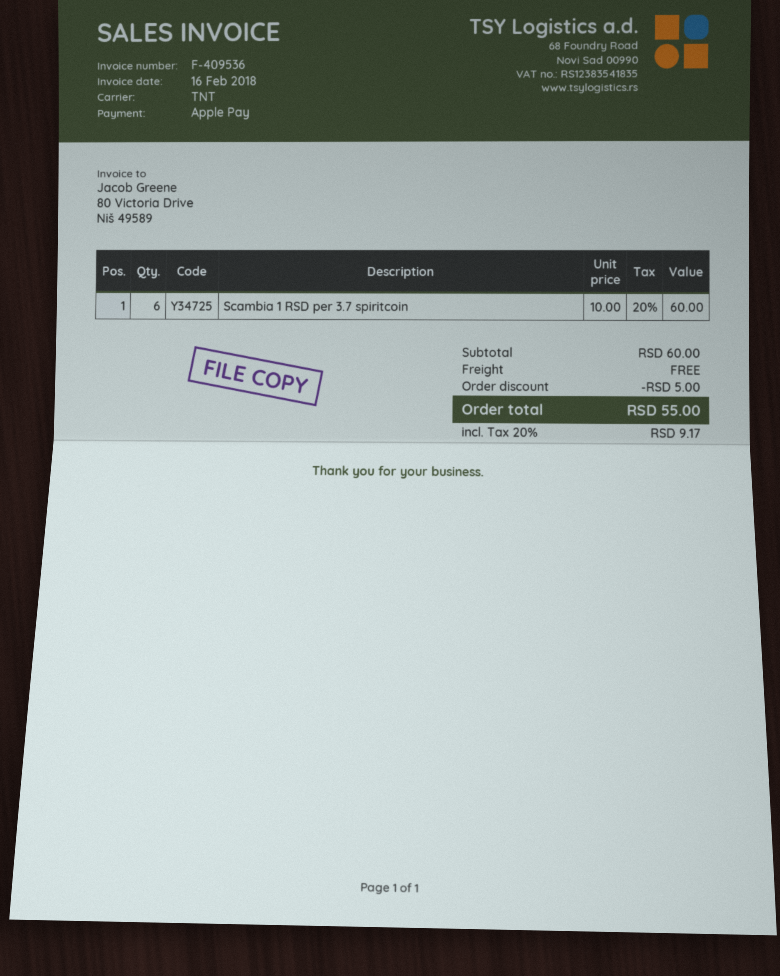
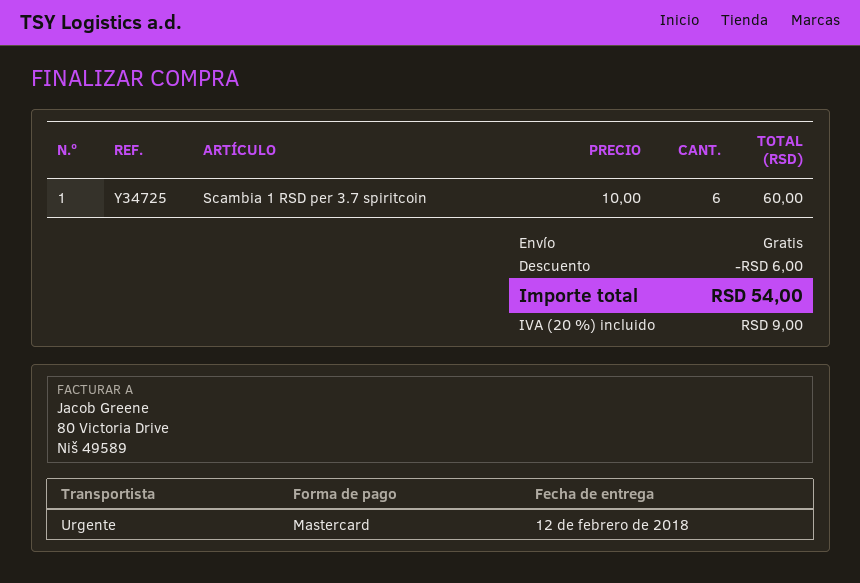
payment method: Apple Pay -> Mastercard
shipping method: TNT -> express
discount: 5.00 -> 6.00
tax: 20% = 9.17 -> 20% = 9.00
total: 55.00 -> 54.00

